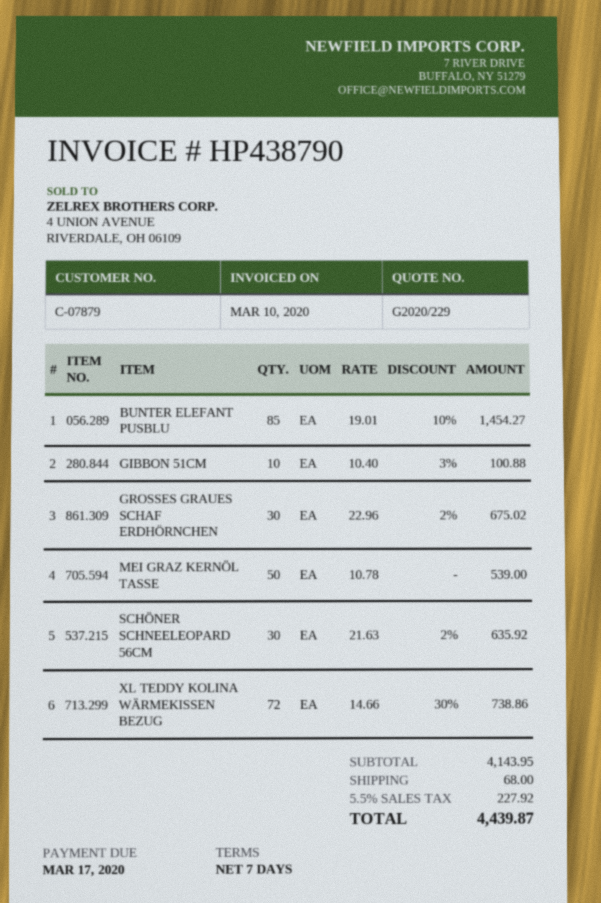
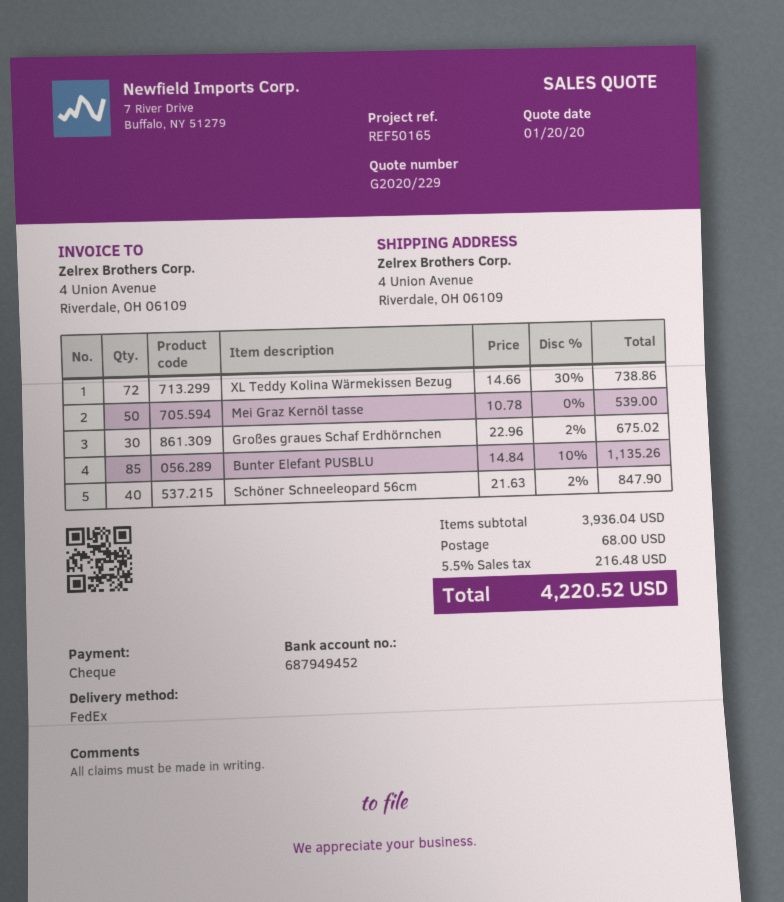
BUNTER ELEFANT PUSBLU: 85 x 19.01 - 10% = 1454.27 -> 85 x 14.84 - 10% = 1135.26
GIBBON 51CM: 10 x 10.40 - 3% = 100.88 -> none
SCHÖNER SCHNEELEOPARD 56CM: 30 x 21.63 - 2% = 635.92 -> 40 x 21.63 - 2% = 847.90
subtotal: 4143.95 -> 3936.04
tax: 5.5% = 227.92 -> 5.5% = 216.48
total: 4439.87 -> 4220.52

